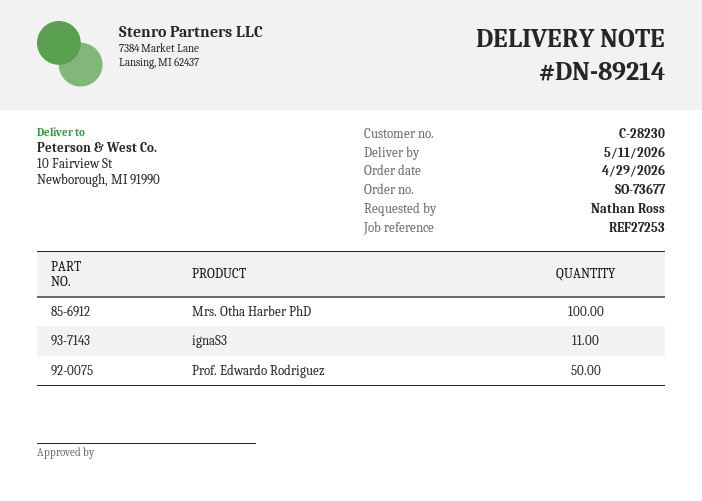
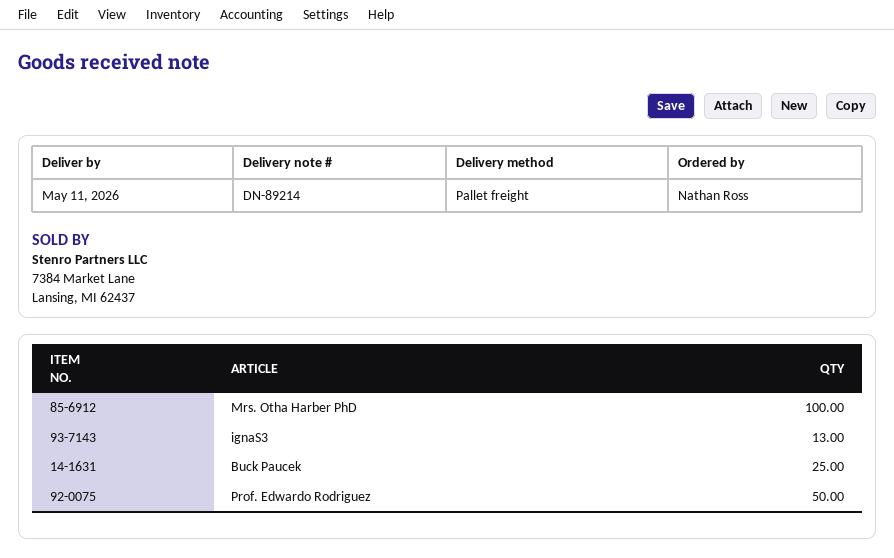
ignaS3: 11 -> 13
Buck Paucek: none -> 25

